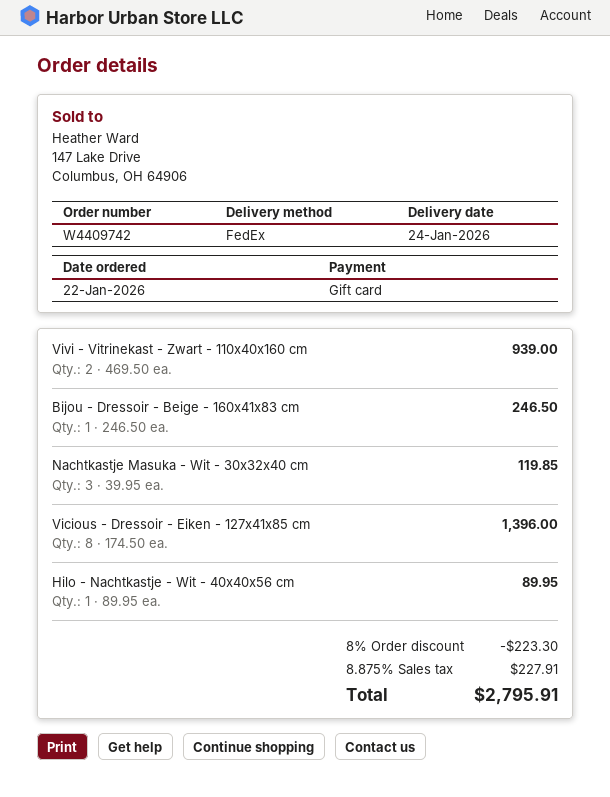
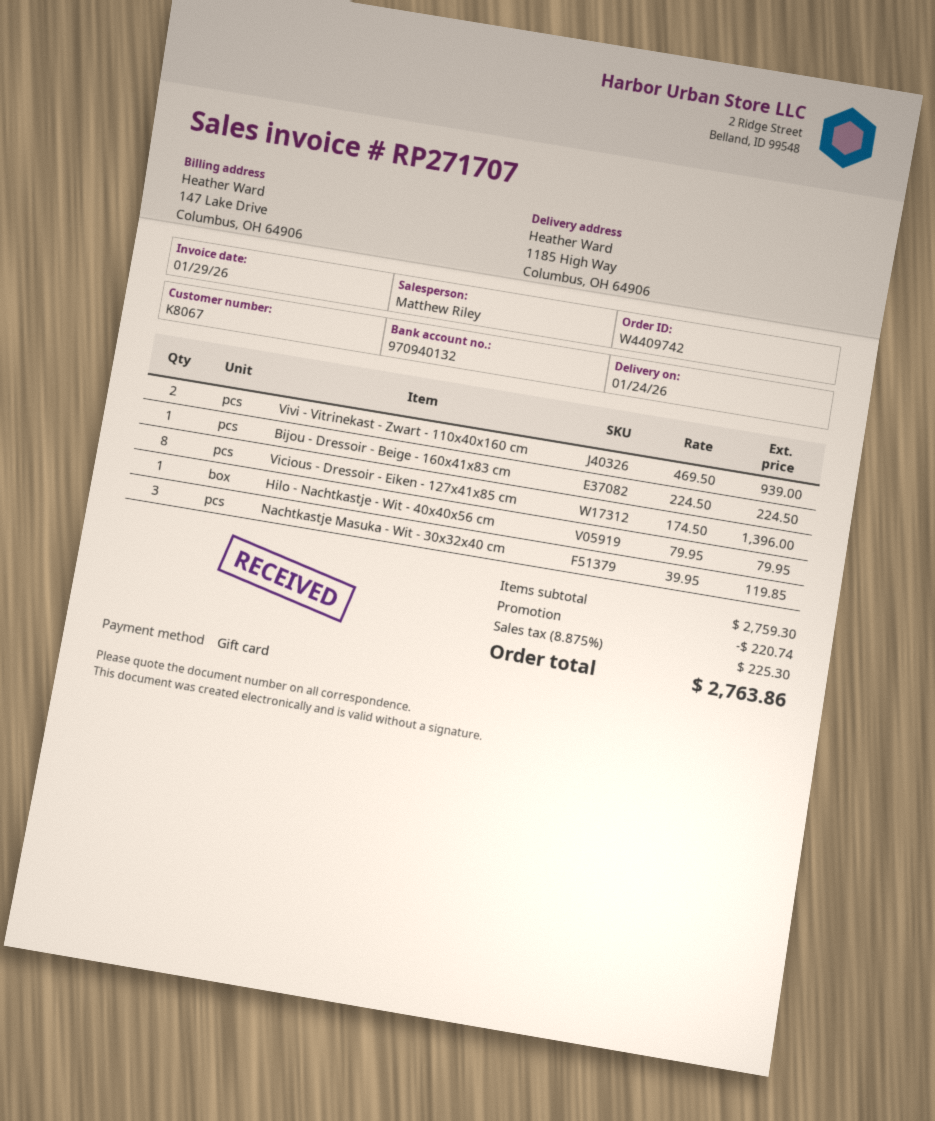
Bijou - Dressoir - Beige - 160x41x83 cm: 1 x 246.50 = 246.50 -> 1 x 224.50 = 224.50
Hilo - Nachtkastje - Wit - 40x40x56 cm: 1 x 89.95 = 89.95 -> 1 x 79.95 = 79.95
discount: 223.30 -> 220.74
tax: 8.875% = 227.91 -> 8.875% = 225.30
total: 2795.91 -> 2763.86

